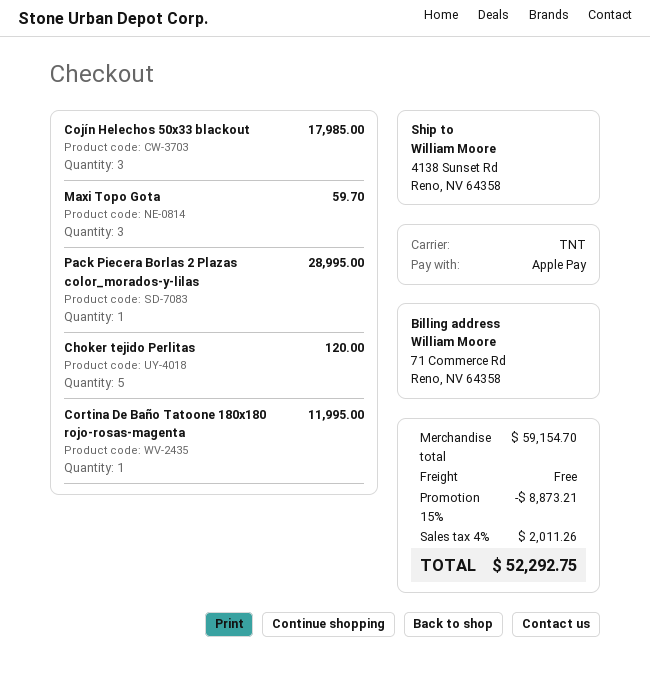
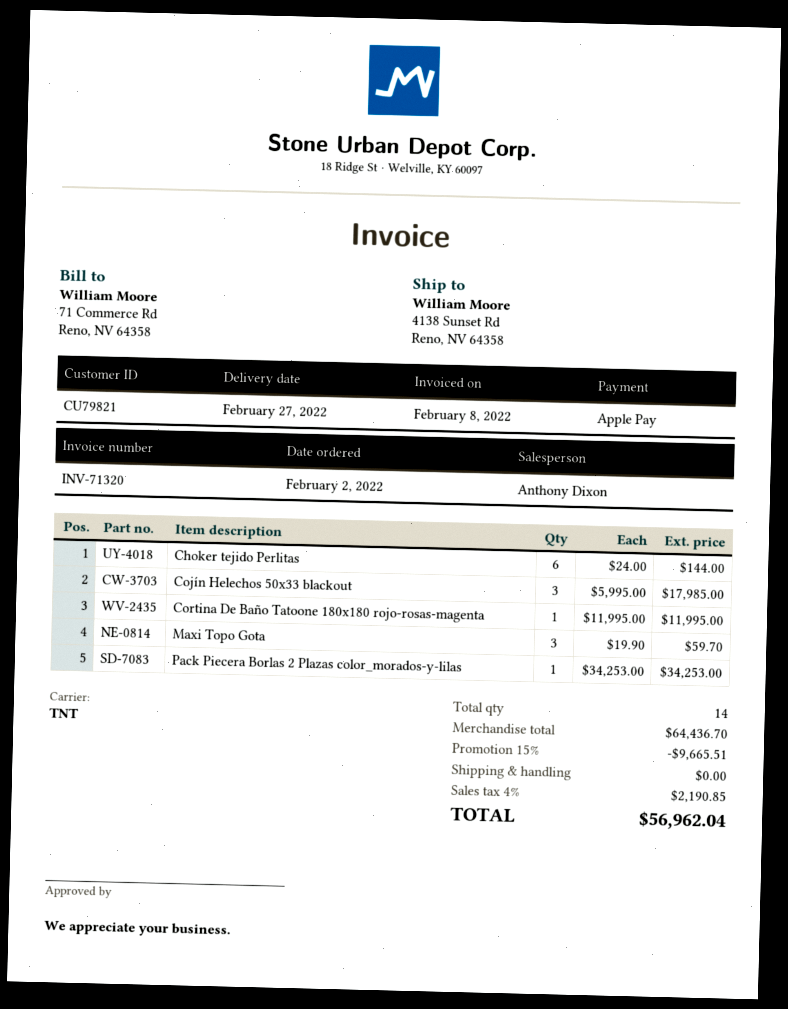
Pack Piecera Borlas 2 Plazas color_morados-y-lilas: 1 for 28995.00 -> 1 for 34253.00
Choker tejido Perlitas: 5 for 120.00 -> 6 for 144.00
subtotal: 59154.70 -> 64436.70
discount: 15% = 8873.21 -> 15% = 9665.51
tax: 4% = 2011.26 -> 4% = 2190.85
total: 52292.75 -> 56962.04

